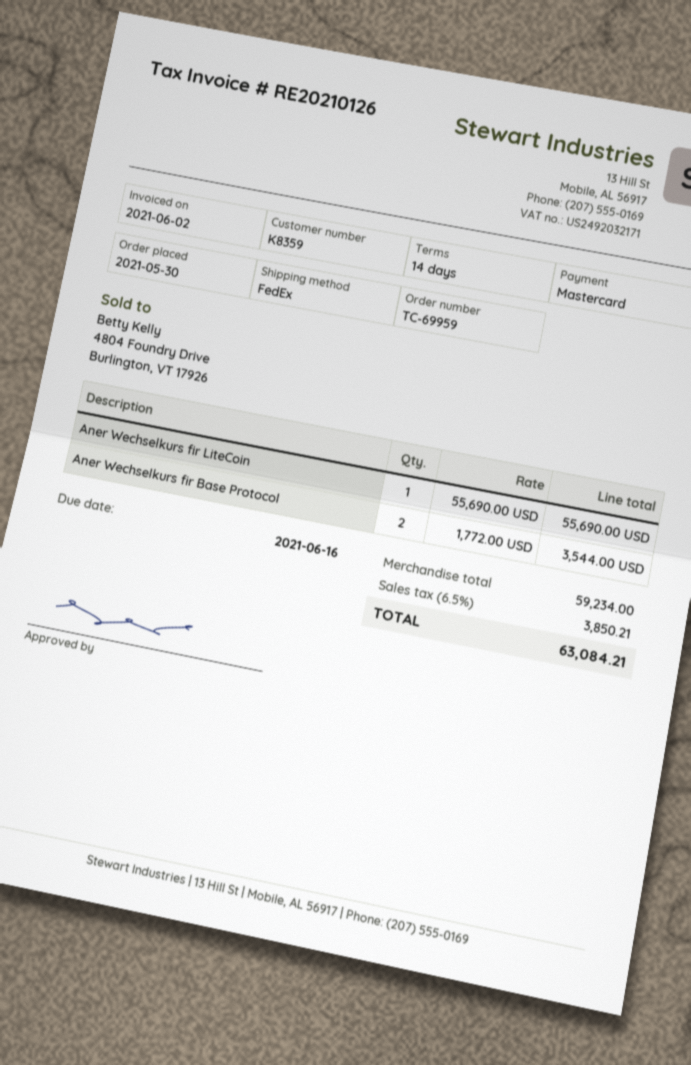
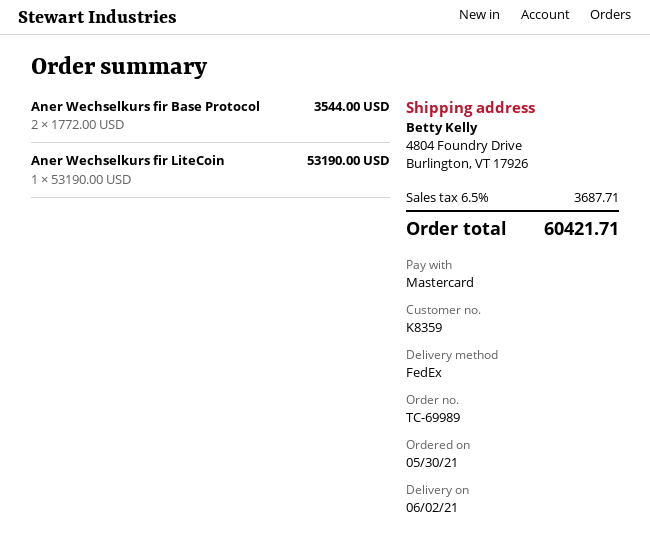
order number: TC-69959 -> TC-69989
Aner Wechselkurs fir LiteCoin: 1 x 55690.00 = 55690.00 -> 1 x 53190.00 = 53190.00
tax: 6.5% = 3850.21 -> 6.5% = 3687.71
total: 63084.21 -> 60421.71

